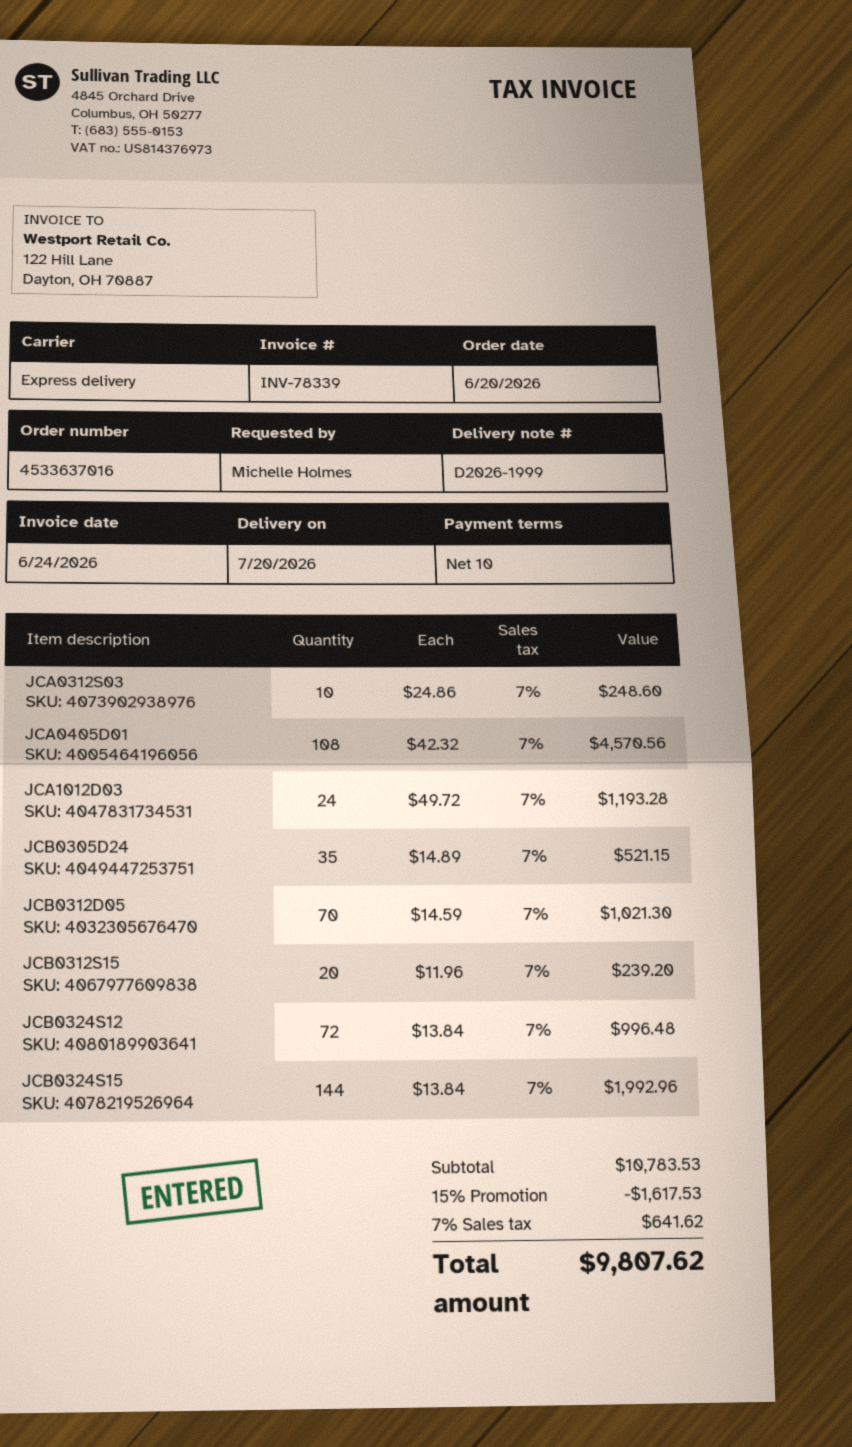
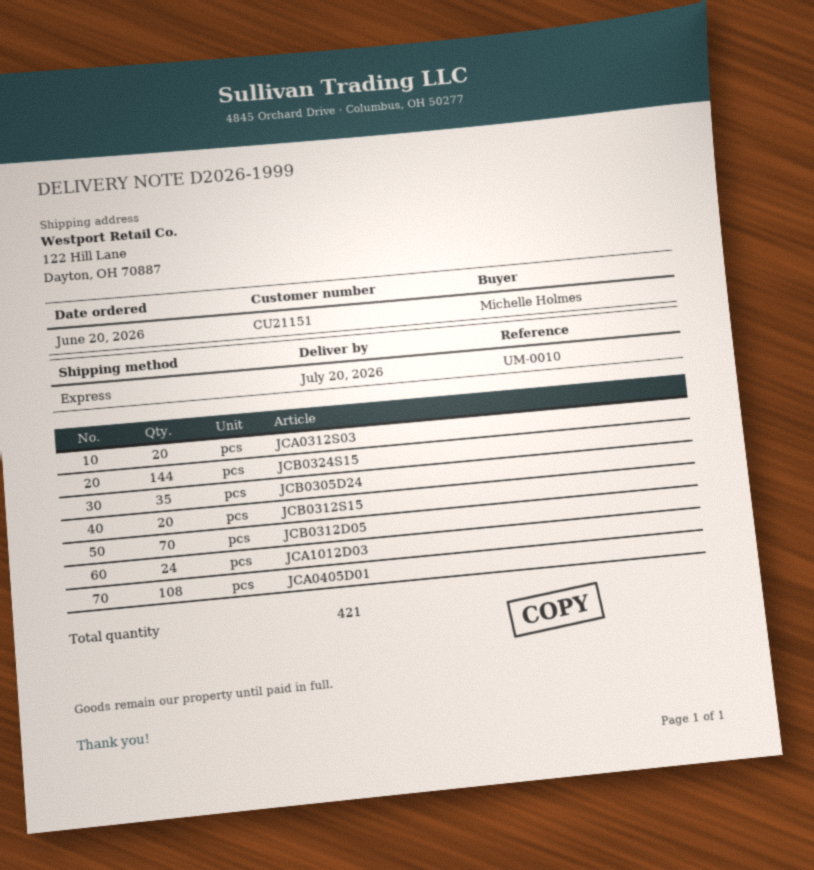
JCA0312S03: 10 -> 20
JCB0324S12: 72 -> none

